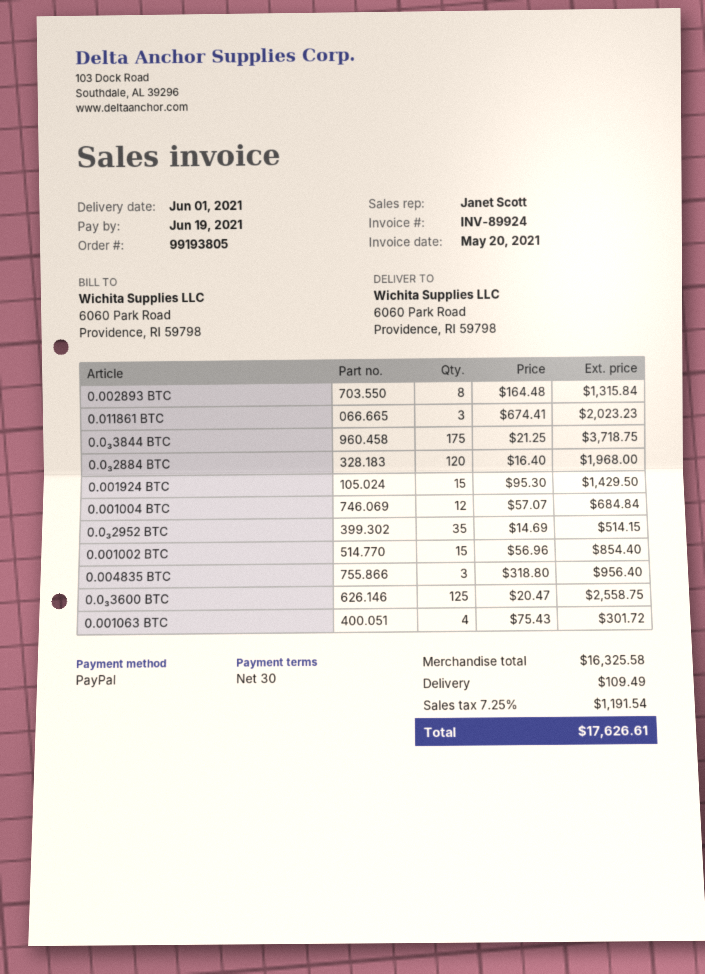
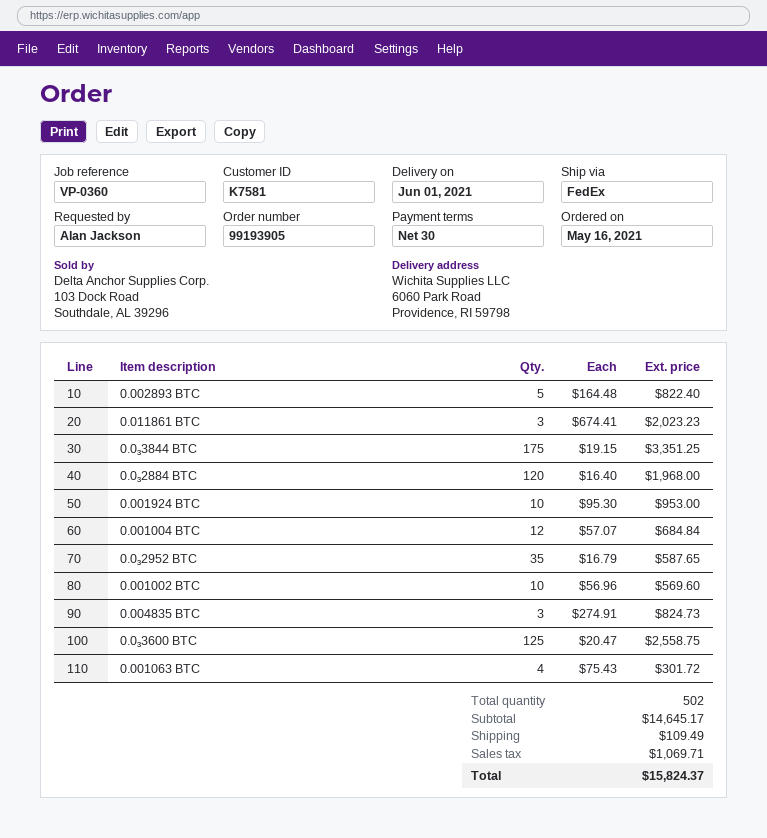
order number: 99193805 -> 99193905
0.002893 BTC: 8 x 164.48 = 1315.84 -> 5 x 164.48 = 822.40
0.0₃3844 BTC: 175 x 21.25 = 3718.75 -> 175 x 19.15 = 3351.25
0.001924 BTC: 15 x 95.30 = 1429.50 -> 10 x 95.30 = 953.00
0.0₃2952 BTC: 35 x 14.69 = 514.15 -> 35 x 16.79 = 587.65
0.001002 BTC: 15 x 56.96 = 854.40 -> 10 x 56.96 = 569.60
0.004835 BTC: 3 x 318.80 = 956.40 -> 3 x 274.91 = 824.73
subtotal: 16325.58 -> 14645.17
tax: 1191.54 -> 1069.71
total: 17626.61 -> 15824.37

